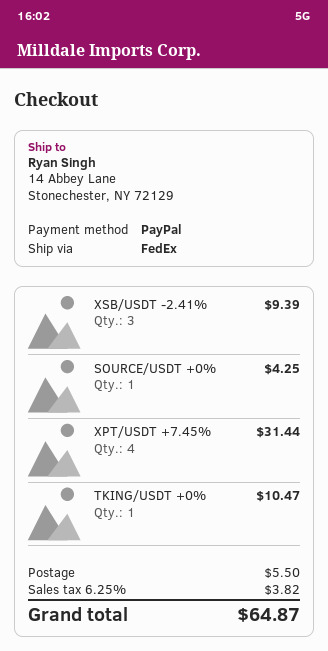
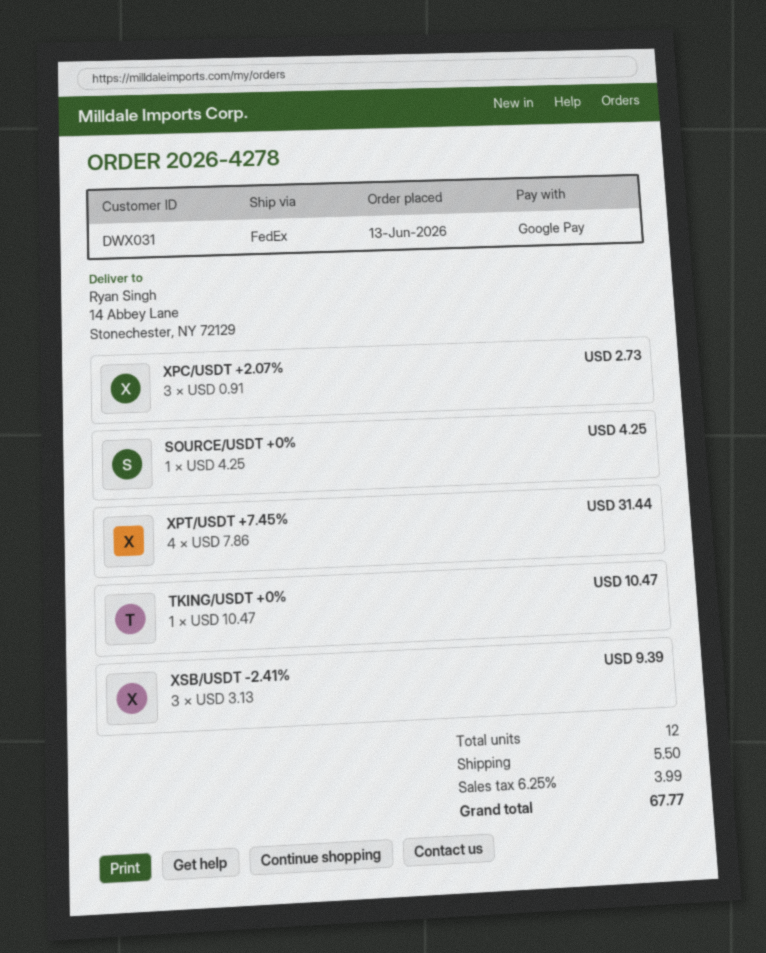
payment method: PayPal -> Google Pay
XPC/USDT +2.07%: none -> 3 for 2.73
tax: 6.25% = 3.82 -> 6.25% = 3.99
total: 64.87 -> 67.77

